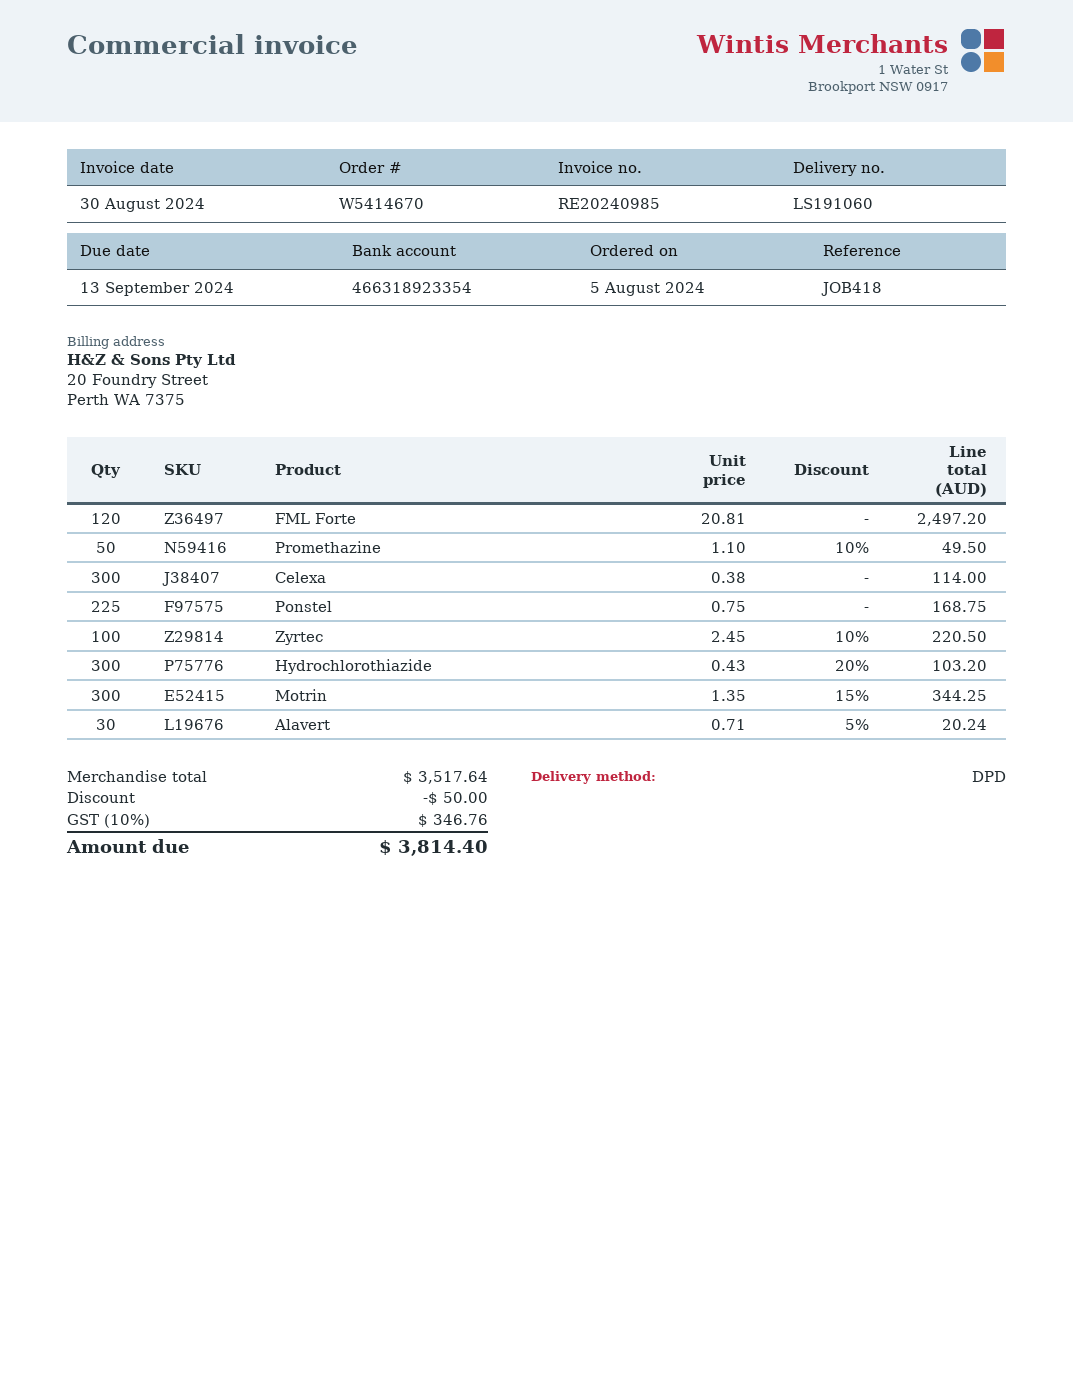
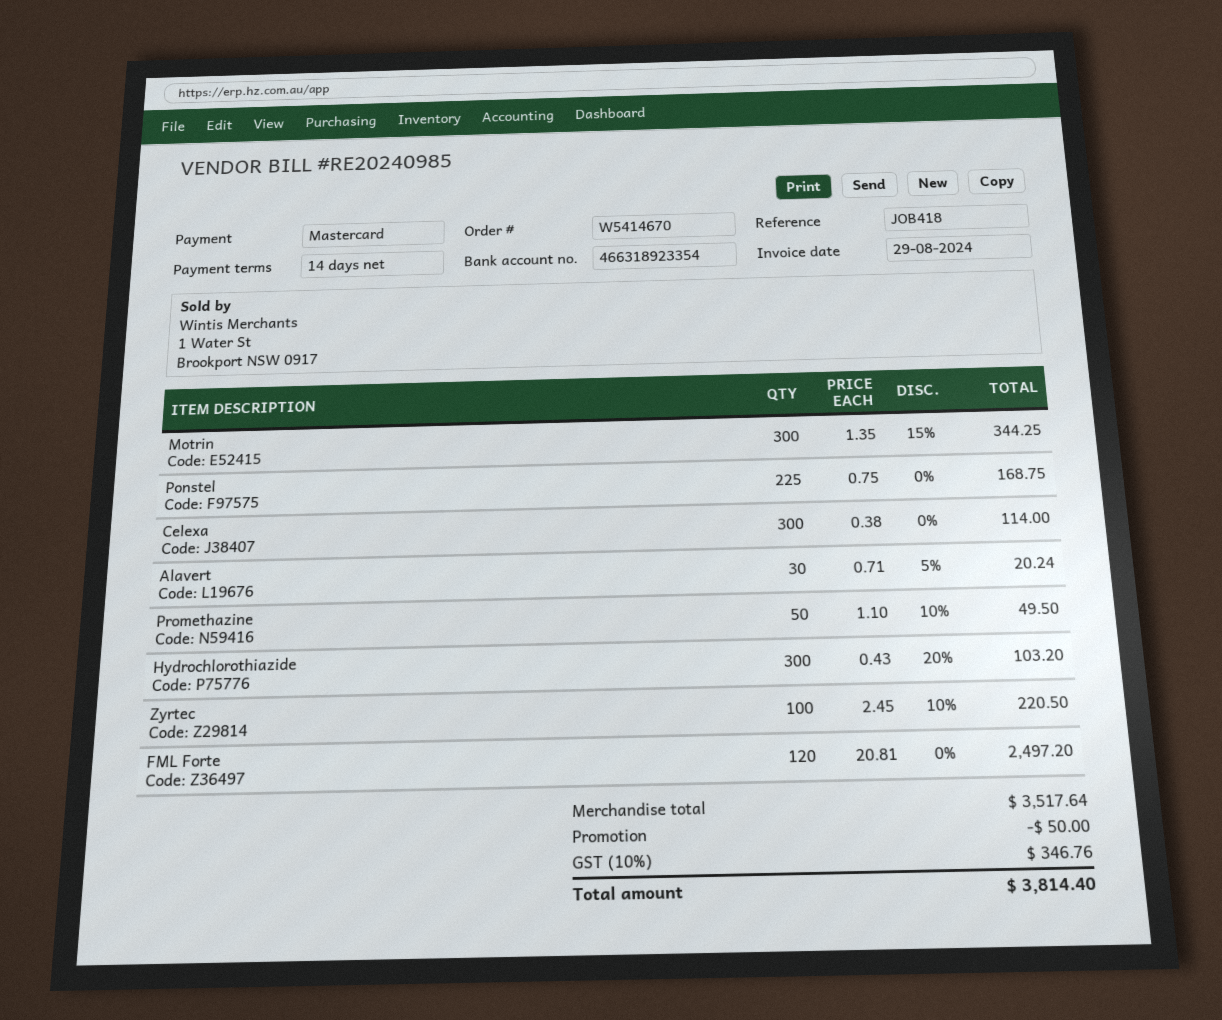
invoice date: 2024-08-30 -> 2024-08-29

